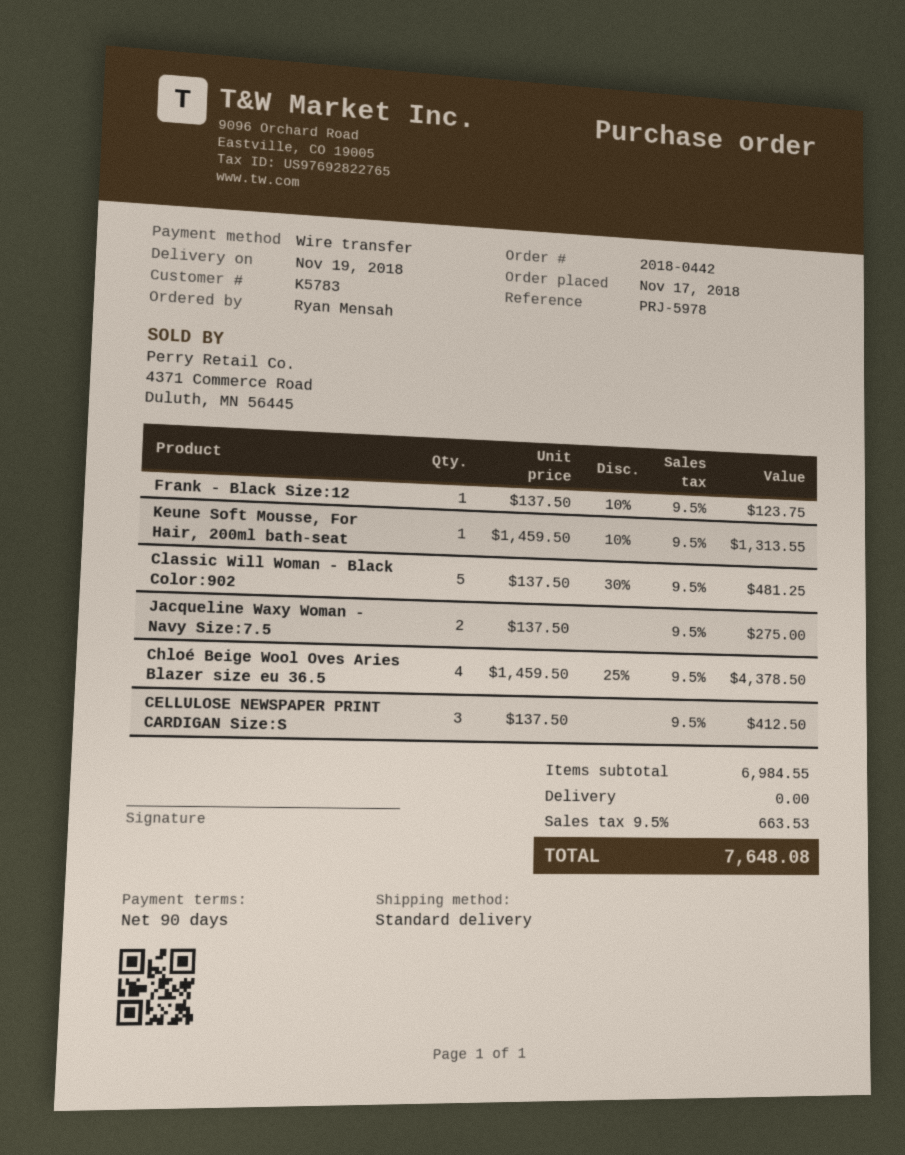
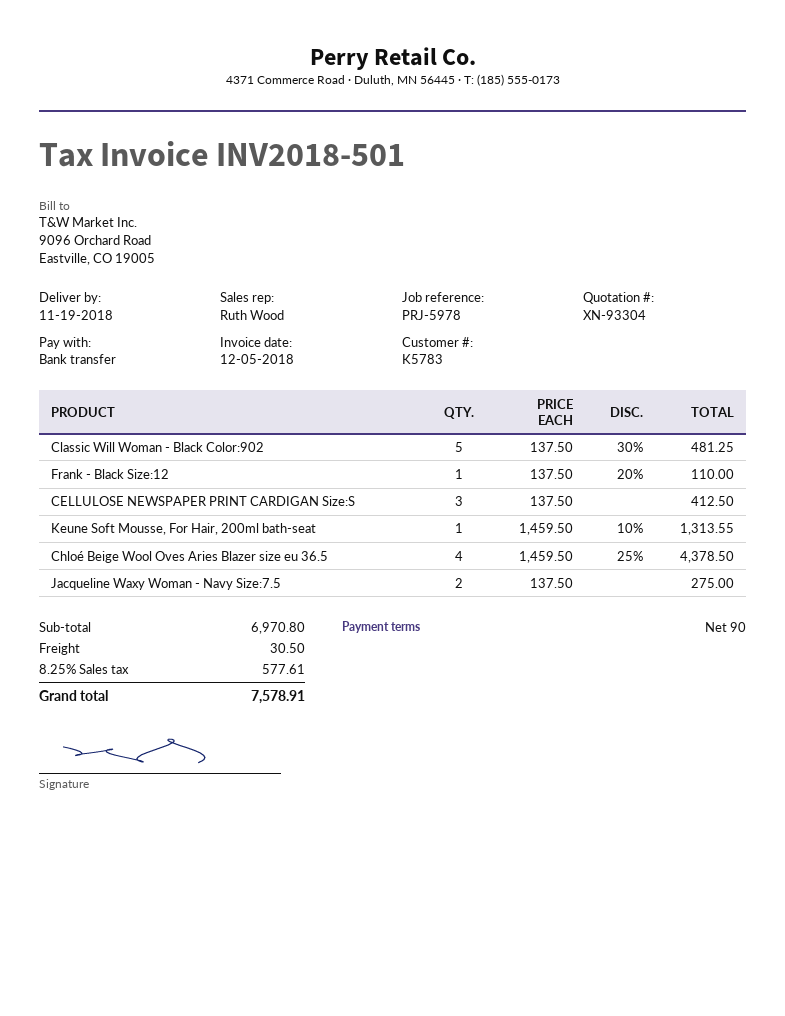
Frank - Black Size:12: 1 x 137.50 - 10% = 123.75 -> 1 x 137.50 - 20% = 110.00
subtotal: 6984.55 -> 6970.80
shipping: 0.00 -> 30.50
tax: 9.5% = 663.53 -> 8.25% = 577.61
total: 7648.08 -> 7578.91

